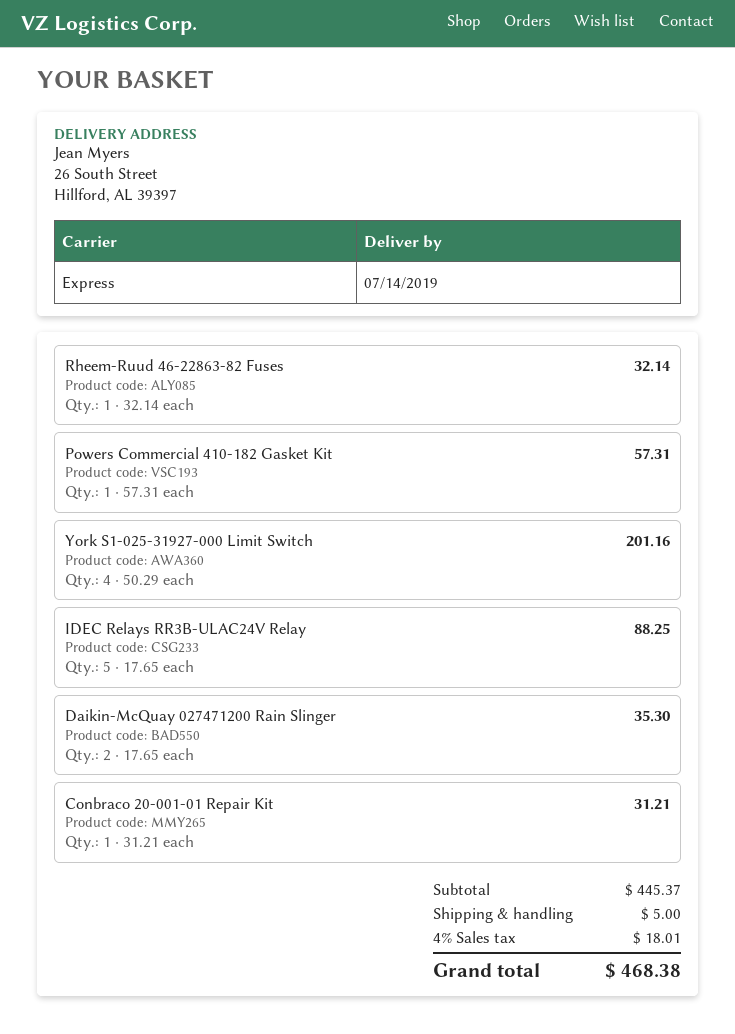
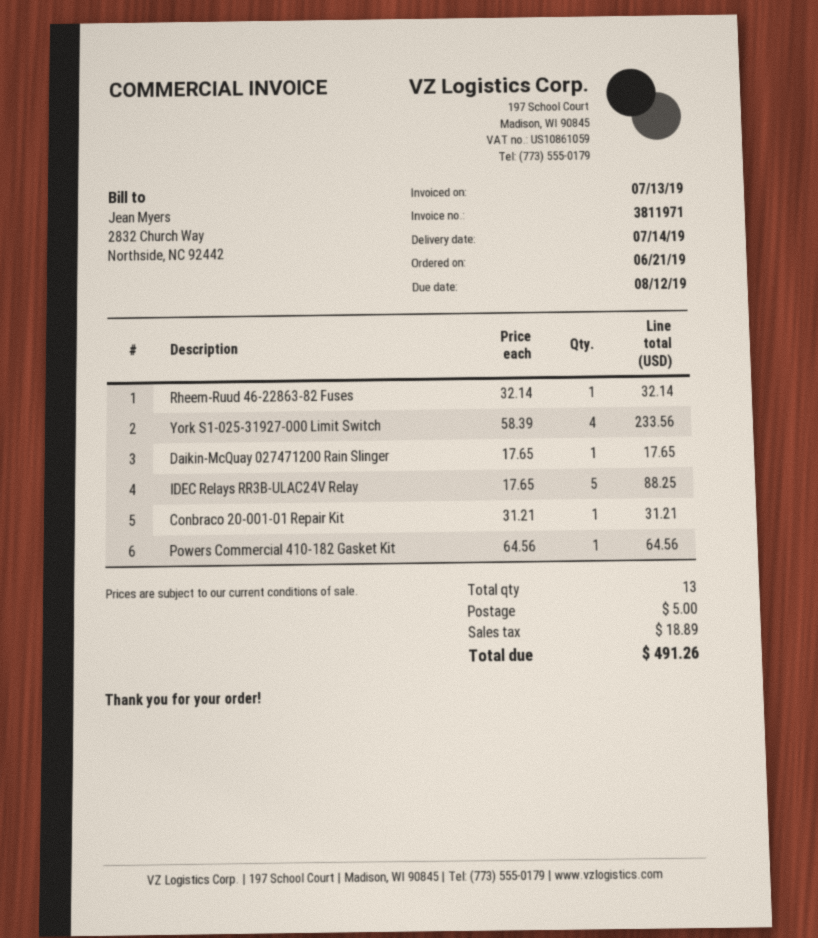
Powers Commercial 410-182 Gasket Kit: 1 x 57.31 = 57.31 -> 1 x 64.56 = 64.56
York S1-025-31927-000 Limit Switch: 4 x 50.29 = 201.16 -> 4 x 58.39 = 233.56
Daikin-McQuay 027471200 Rain Slinger: 2 x 17.65 = 35.30 -> 1 x 17.65 = 17.65
tax: 18.01 -> 18.89
total: 468.38 -> 491.26

